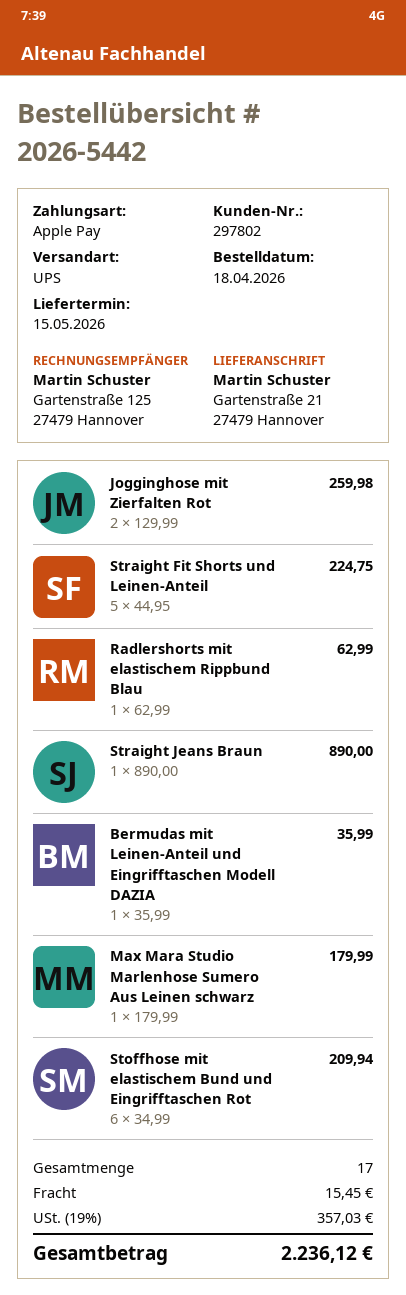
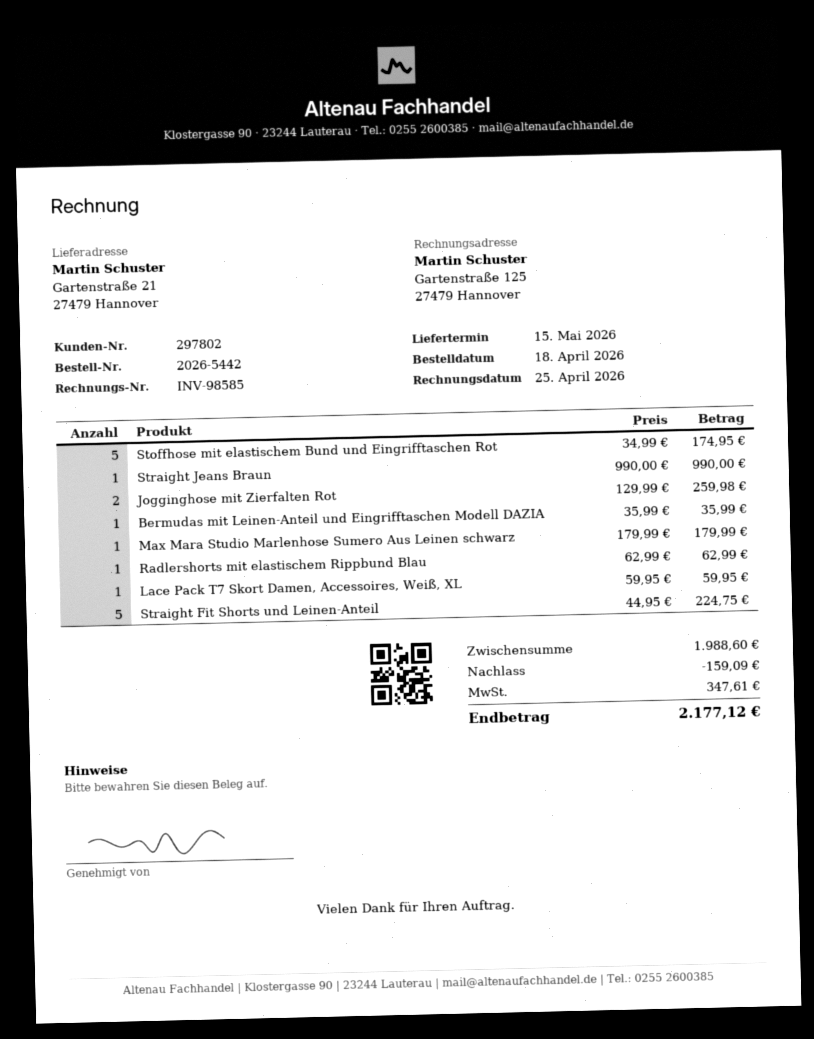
Straight Jeans Braun: 1 x 890.00 = 890.00 -> 1 x 990.00 = 990.00
Stoffhose mit elastischem Bund und Eingrifftaschen Rot: 6 x 34.99 = 209.94 -> 5 x 34.99 = 174.95
Lace Pack T7 Skort Damen, Accessoires, Weiß, XL: none -> 1 x 59.95 = 59.95
discount: none -> 159.09
shipping: 15.45 -> none
tax: 357.03 -> 347.61
total: 2236.12 -> 2177.12

